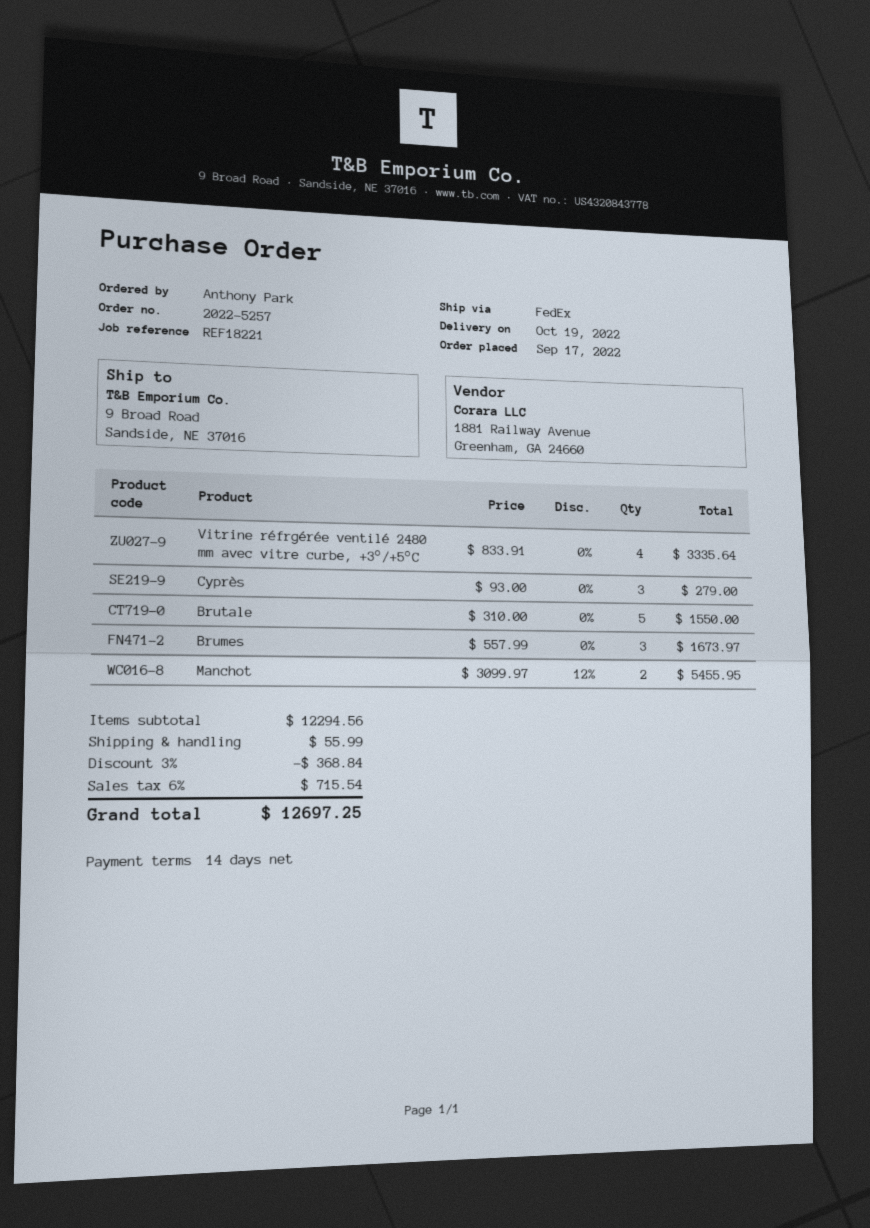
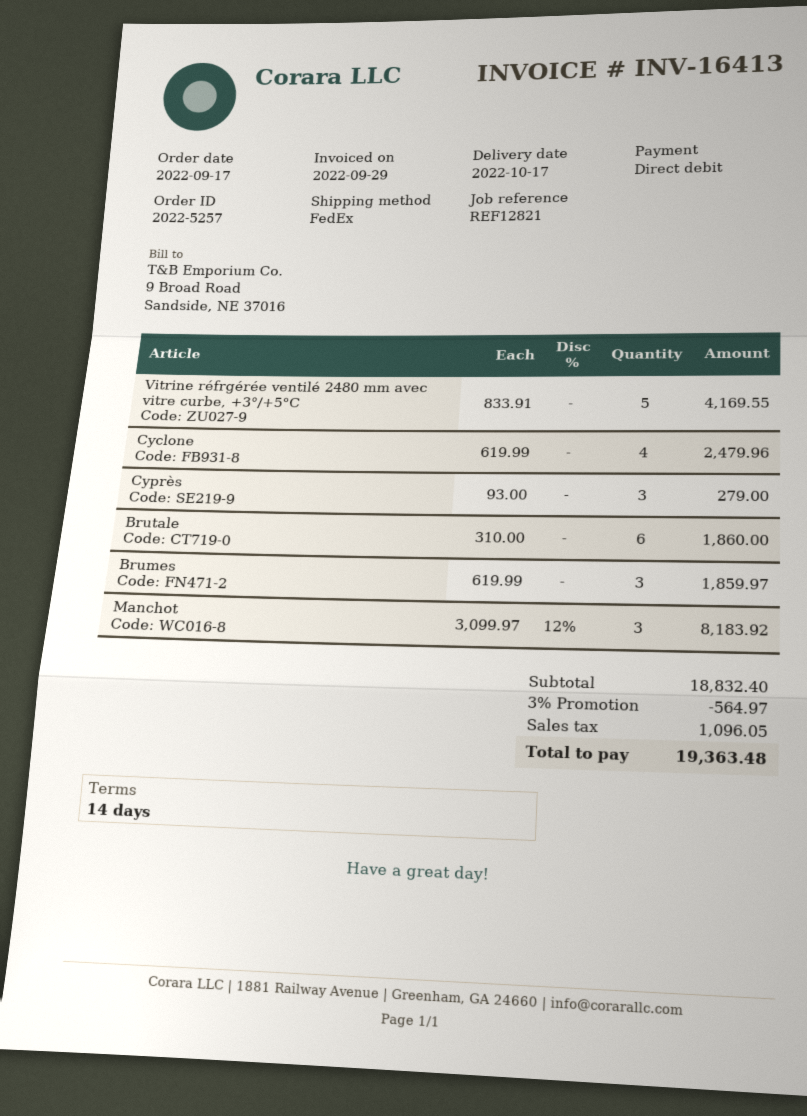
delivery date: 2022-10-19 -> 2022-10-17
reference: REF18221 -> REF12821
Vitrine réfrgérée ventilé 2480 mm avec vitre curbe, +3°/+5°C: 4 x 833.91 = 3335.64 -> 5 x 833.91 = 4169.55
Brutale: 5 x 310.00 = 1550.00 -> 6 x 310.00 = 1860.00
Brumes: 3 x 557.99 = 1673.97 -> 3 x 619.99 = 1859.97
Manchot: 2 x 3099.97 - 12% = 5455.95 -> 3 x 3099.97 - 12% = 8183.92
Cyclone: none -> 4 x 619.99 = 2479.96
subtotal: 12294.56 -> 18832.40
discount: 3% = 368.84 -> 3% = 564.97
shipping: 55.99 -> none
tax: 715.54 -> 1096.05
total: 12697.25 -> 19363.48

